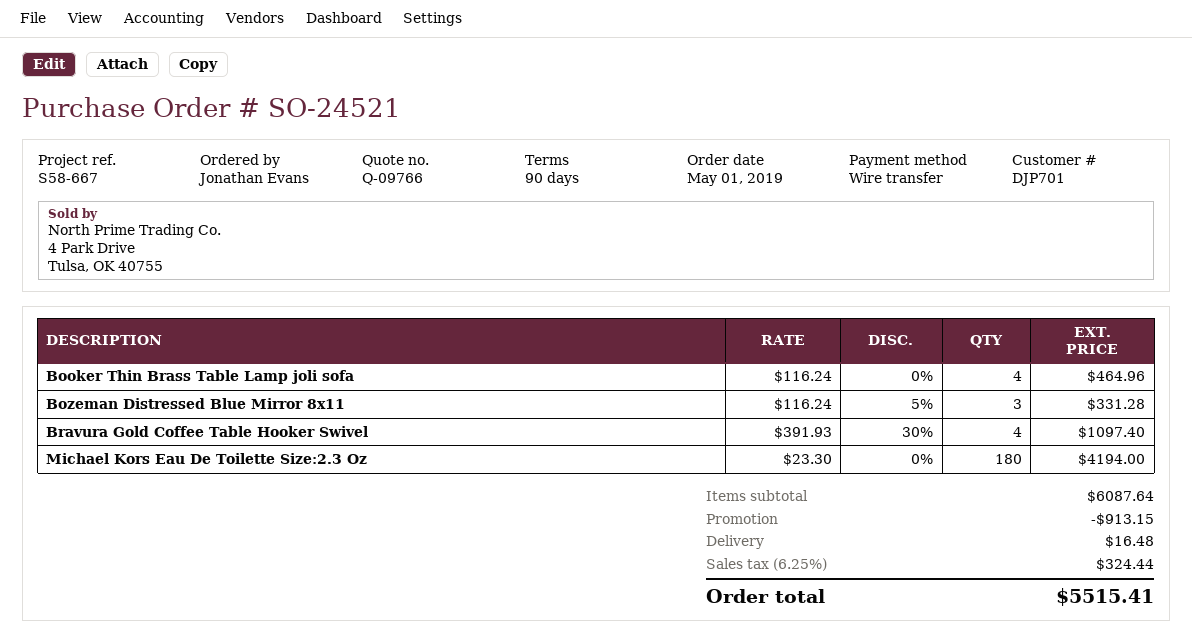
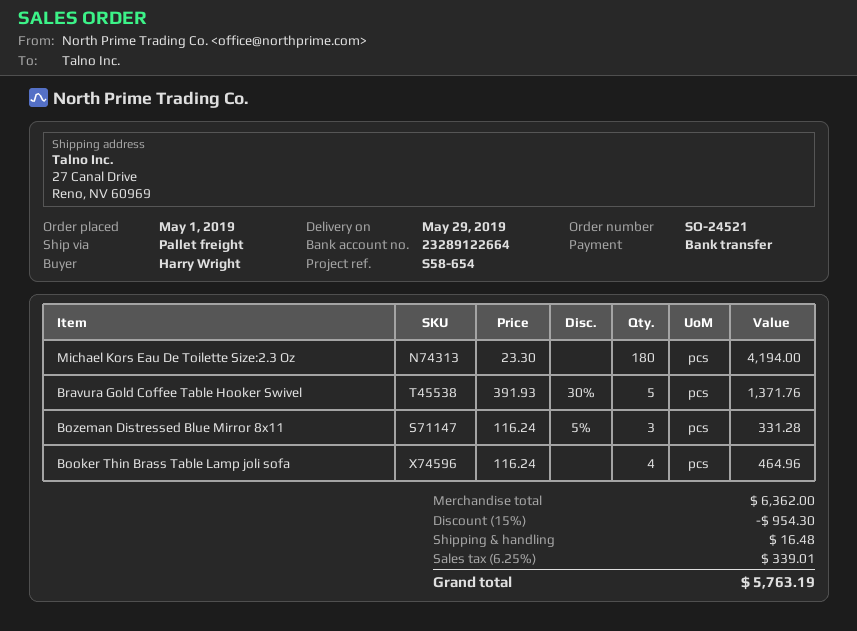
reference: S58-667 -> S58-654
ordered by: Jonathan Evans -> Harry Wright
Bravura Gold Coffee Table Hooker Swivel: 4 x 391.93 - 30% = 1097.40 -> 5 x 391.93 - 30% = 1371.76
subtotal: 6087.64 -> 6362.00
discount: 913.15 -> 954.30
tax: 6.25% = 324.44 -> 6.25% = 339.01
total: 5515.41 -> 5763.19

